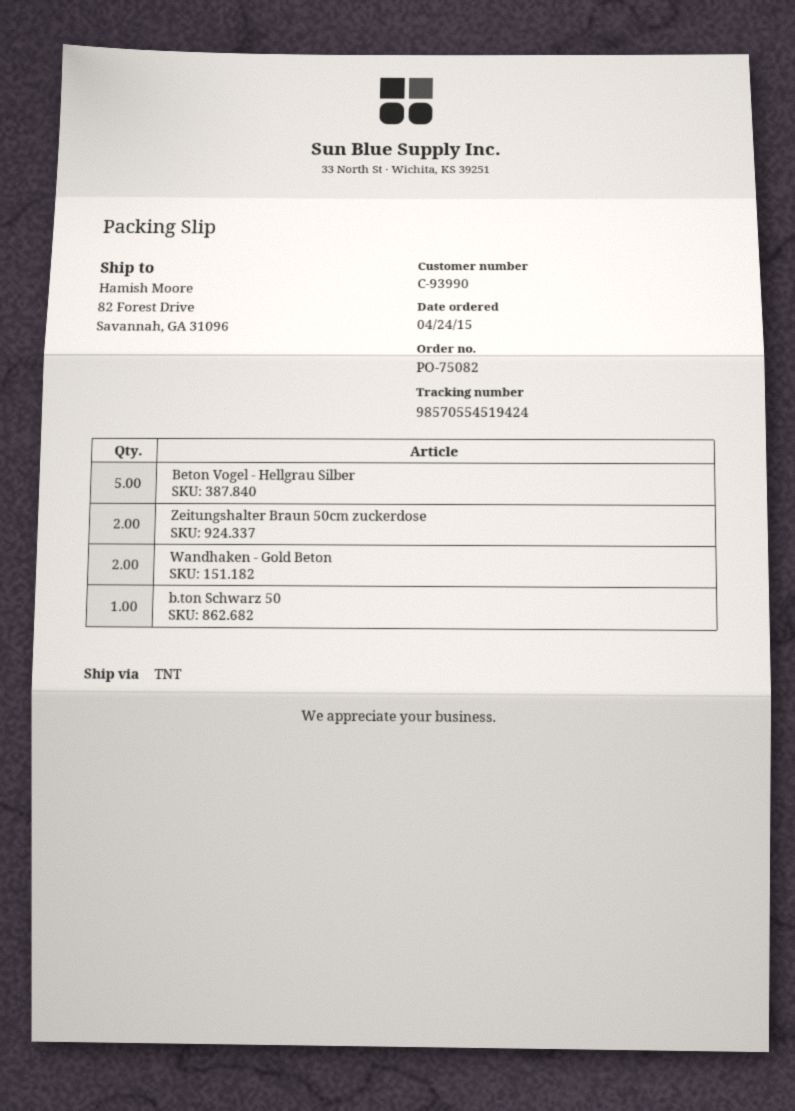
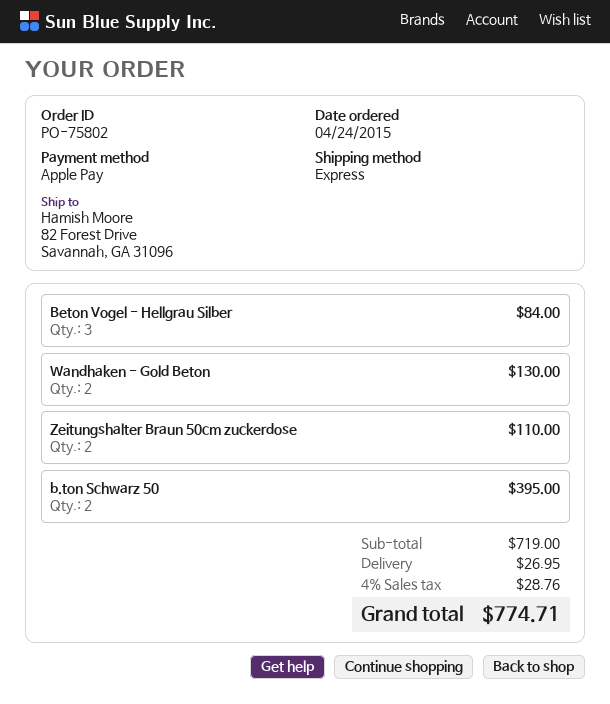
order number: PO-75082 -> PO-75802
shipping method: TNT -> express
Beton Vogel - Hellgrau Silber: 5 -> 3
b.ton Schwarz 50: 1 -> 2

